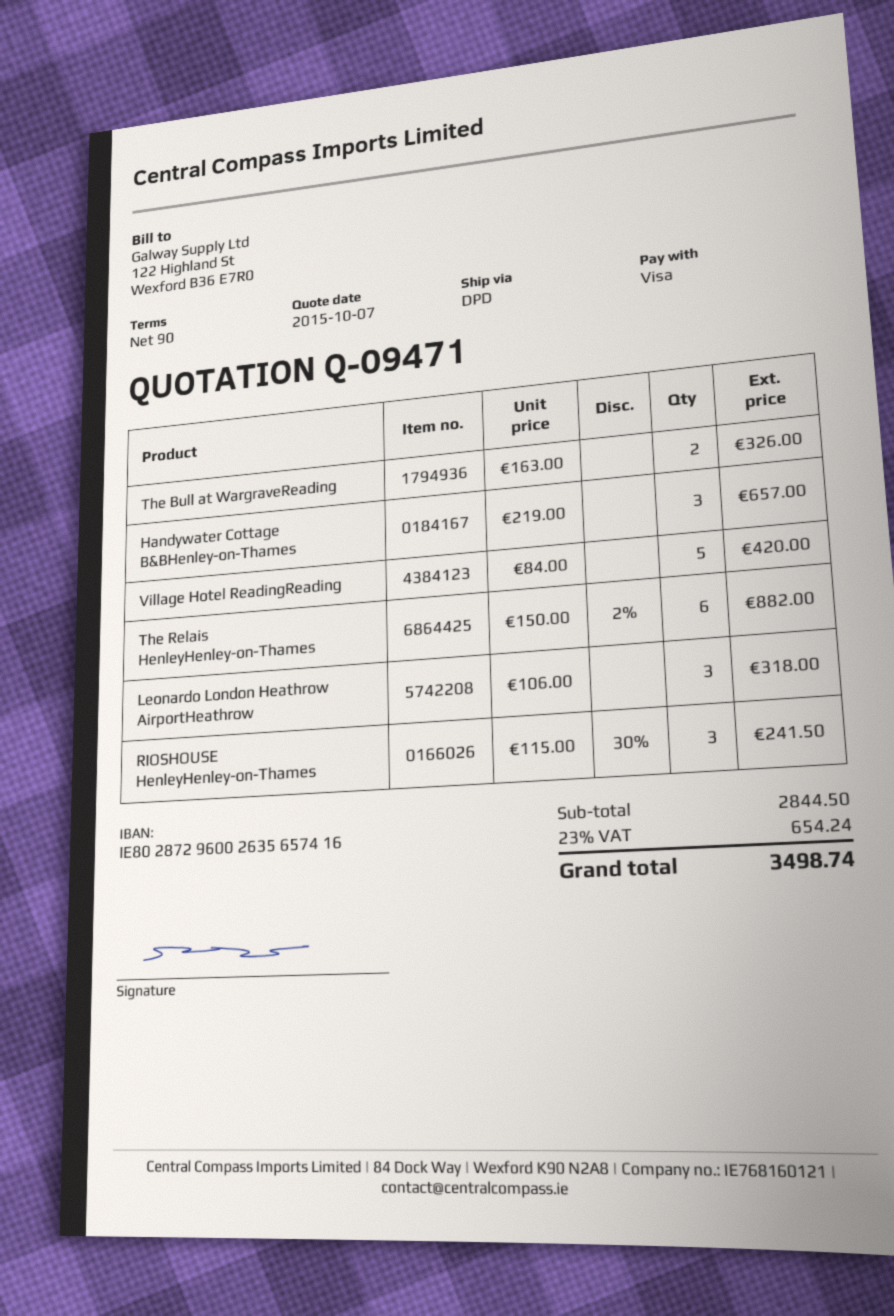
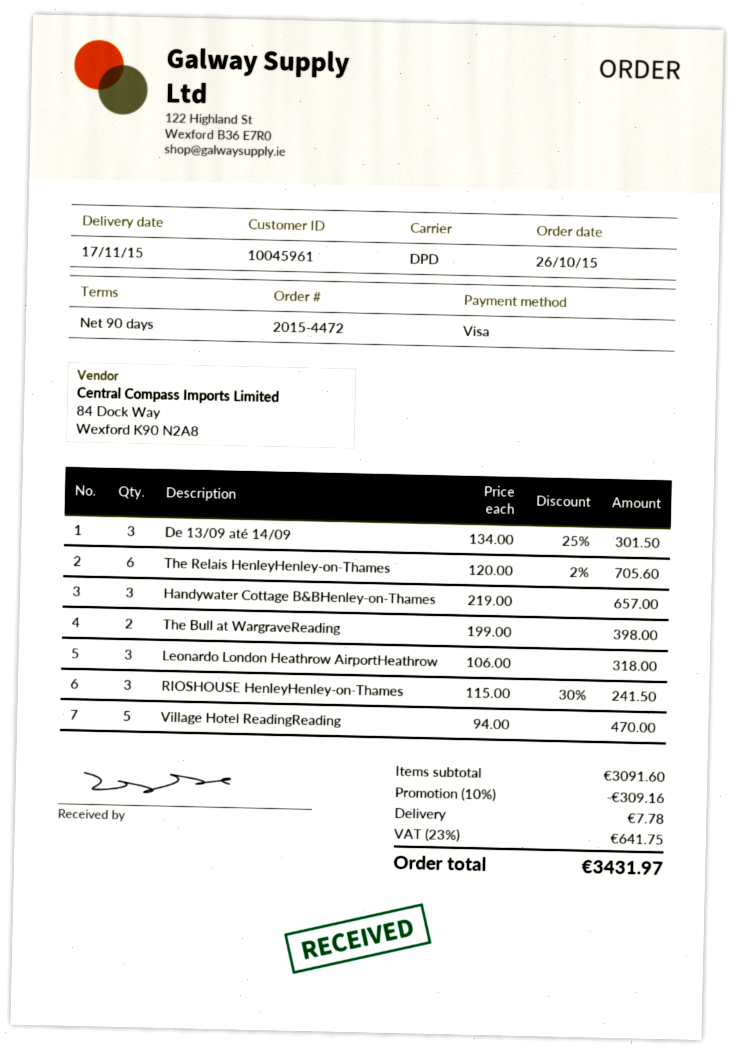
The Bull at WargraveReading: 2 x 163.00 = 326.00 -> 2 x 199.00 = 398.00
Village Hotel ReadingReading: 5 x 84.00 = 420.00 -> 5 x 94.00 = 470.00
The Relais HenleyHenley-on-Thames: 6 x 150.00 - 2% = 882.00 -> 6 x 120.00 - 2% = 705.60
De 13/09 até 14/09: none -> 3 x 134.00 - 25% = 301.50
subtotal: 2844.50 -> 3091.60
discount: none -> 10% = 309.16
shipping: none -> 7.78
tax: 23% = 654.24 -> 23% = 641.75
total: 3498.74 -> 3431.97

